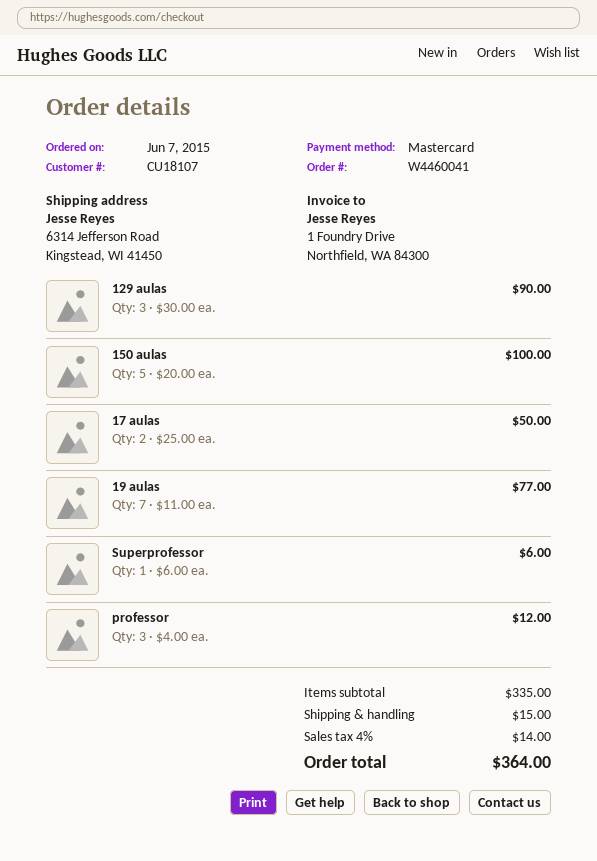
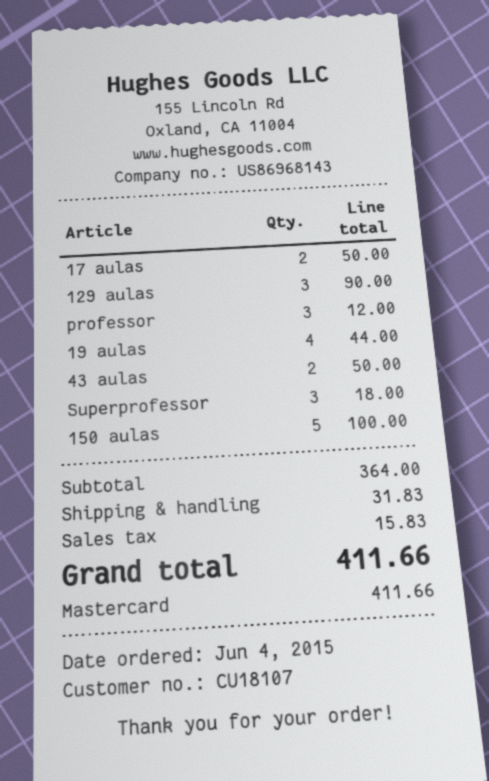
order date: 2015-06-07 -> 2015-06-04
19 aulas: 7 for 77.00 -> 4 for 44.00
Superprofessor: 1 for 6.00 -> 3 for 18.00
43 aulas: none -> 2 for 50.00
subtotal: 335.00 -> 364.00
shipping: 15.00 -> 31.83
tax: 14.00 -> 15.83
total: 364.00 -> 411.66

